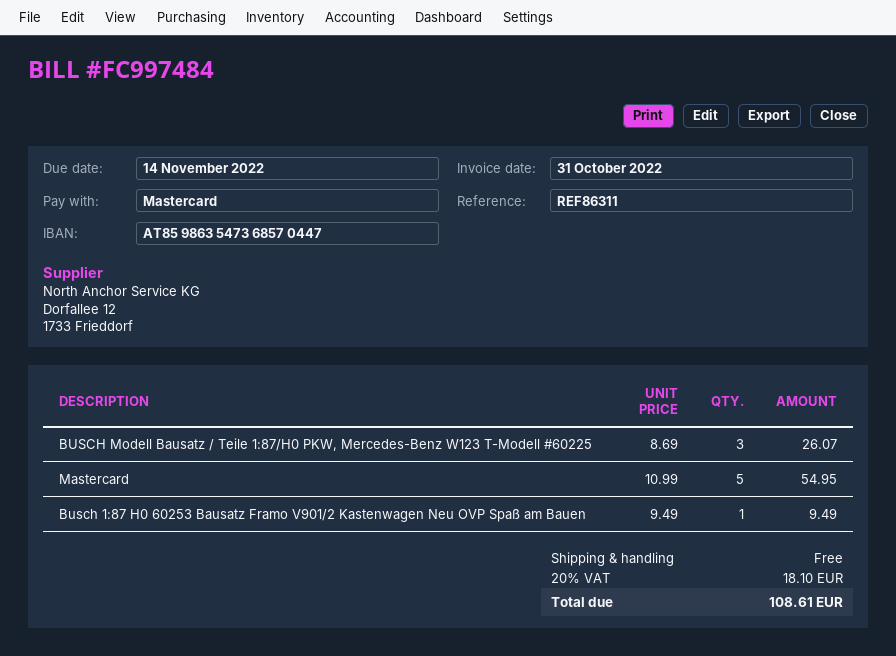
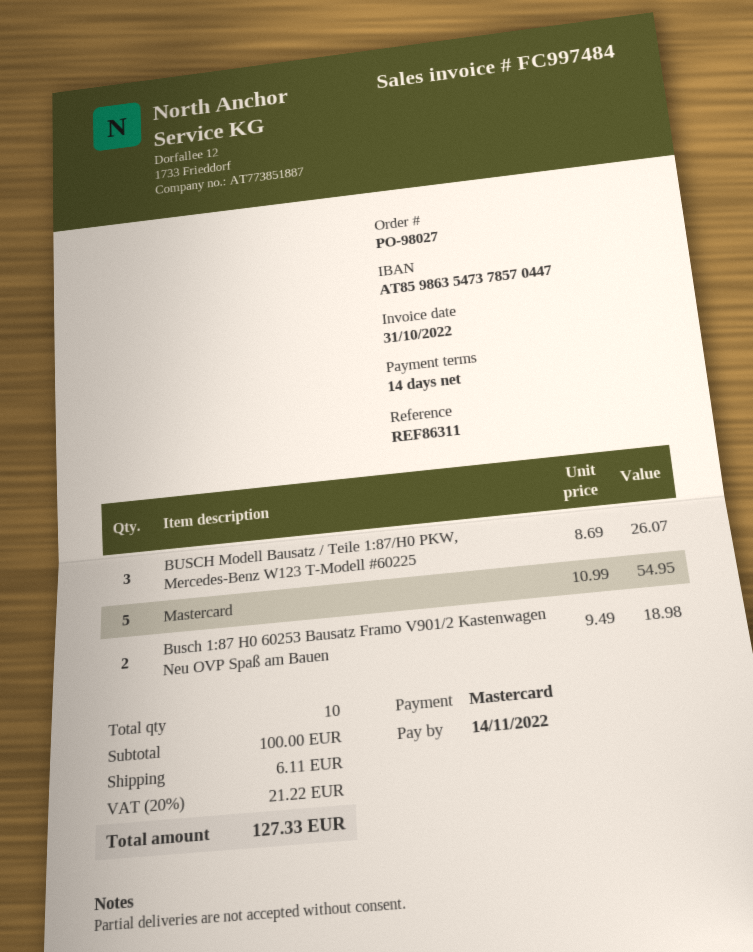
bank account: AT859863547368570447 -> AT859863547378570447
Busch 1:87 H0 60253 Bausatz Framo V901/2 Kastenwagen Neu OVP Spaß am Bauen: 1 x 9.49 = 9.49 -> 2 x 9.49 = 18.98
shipping: 0.00 -> 6.11
tax: 20% = 18.10 -> 20% = 21.22
total: 108.61 -> 127.33

